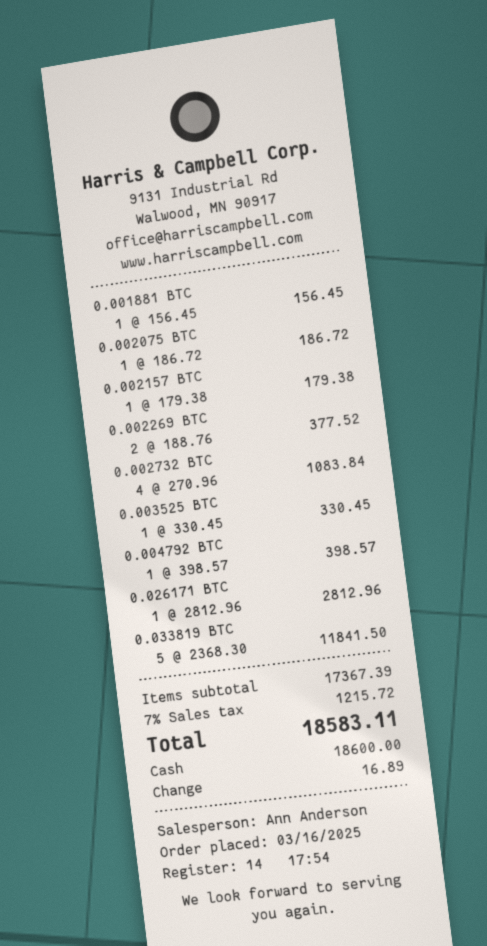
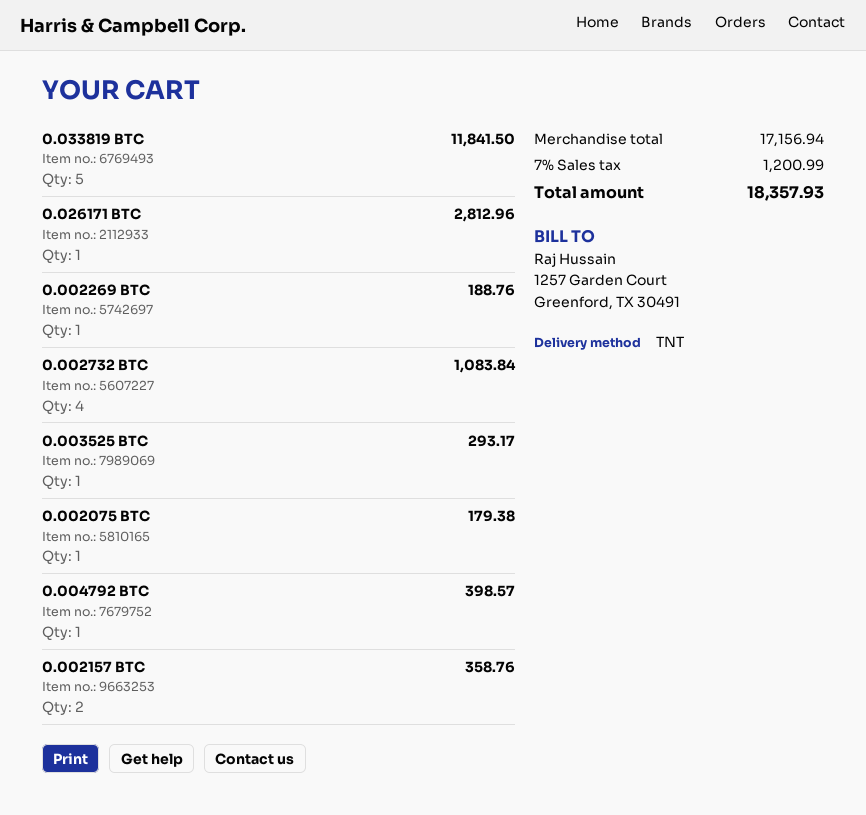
0.001881 BTC: 1 for 156.45 -> none
0.002075 BTC: 1 for 186.72 -> 1 for 179.38
0.002157 BTC: 1 for 179.38 -> 2 for 358.76
0.002269 BTC: 2 for 377.52 -> 1 for 188.76
0.003525 BTC: 1 for 330.45 -> 1 for 293.17
subtotal: 17367.39 -> 17156.94
tax: 7% = 1215.72 -> 7% = 1200.99
total: 18583.11 -> 18357.93

